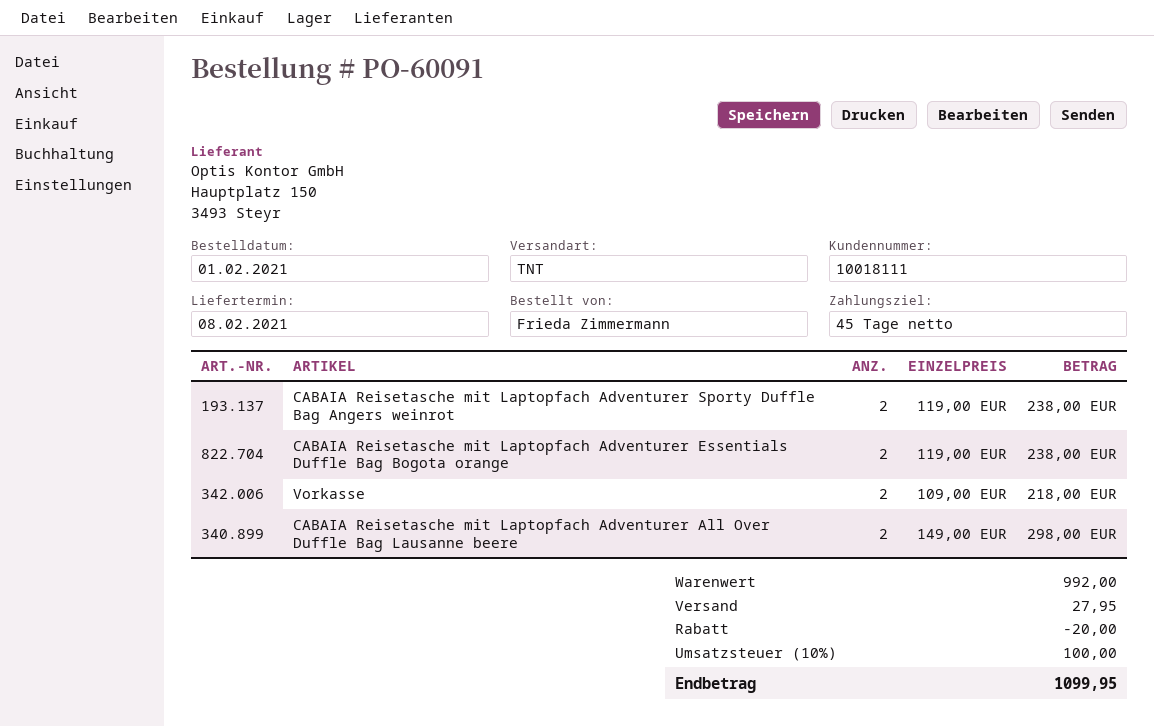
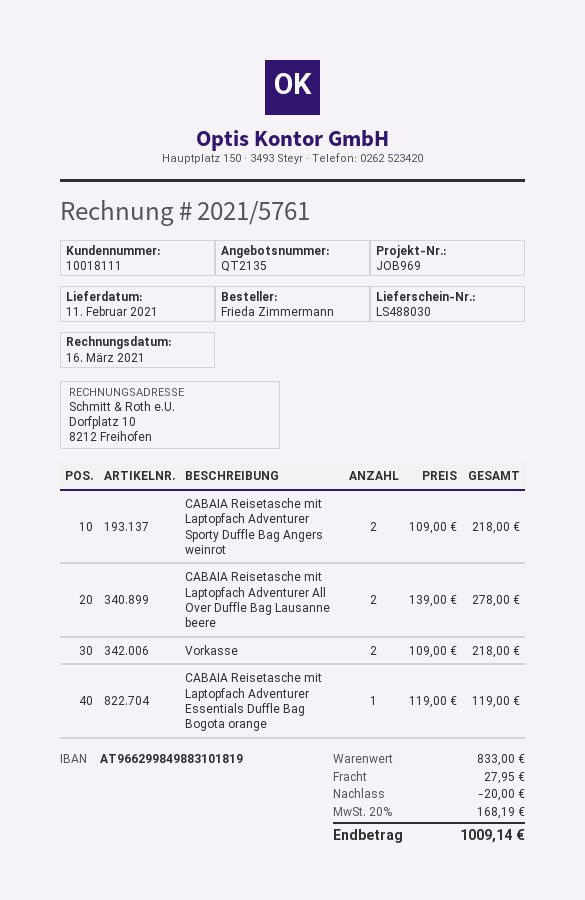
delivery date: 2021-02-08 -> 2021-02-11
CABAIA Reisetasche mit Laptopfach Adventurer Sporty Duffle Bag Angers weinrot: 2 x 119.00 = 238.00 -> 2 x 109.00 = 218.00
CABAIA Reisetasche mit Laptopfach Adventurer Essentials Duffle Bag Bogota orange: 2 x 119.00 = 238.00 -> 1 x 119.00 = 119.00
CABAIA Reisetasche mit Laptopfach Adventurer All Over Duffle Bag Lausanne beere: 2 x 149.00 = 298.00 -> 2 x 139.00 = 278.00
subtotal: 992.00 -> 833.00
tax: 10% = 100.00 -> 20% = 168.19
total: 1099.95 -> 1009.14

